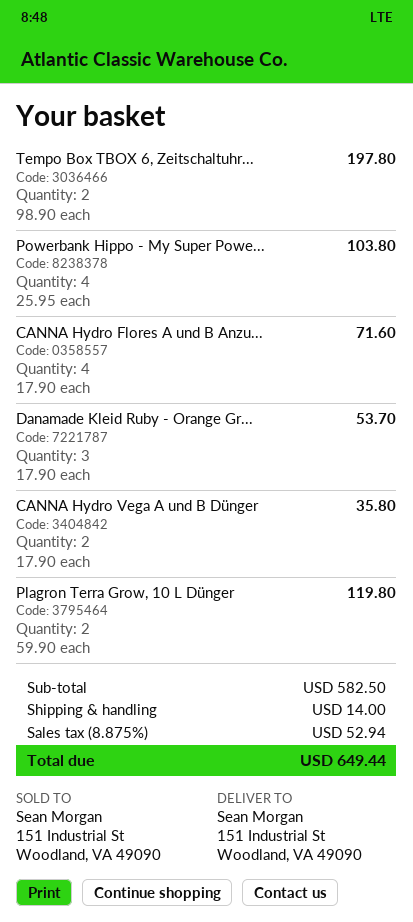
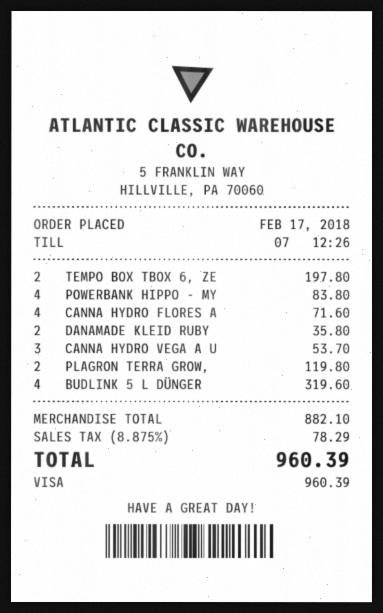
Powerbank Hippo - My Super Powe...: 4 for 103.80 -> 4 for 83.80
Danamade Kleid Ruby - Orange Gr...: 3 for 53.70 -> 2 for 35.80
CANNA Hydro Vega A und B Dünger: 2 for 35.80 -> 3 for 53.70
BUDLINK 5 L DÜNGER: none -> 4 for 319.60
subtotal: 582.50 -> 882.10
shipping: 14.00 -> none
tax: 8.875% = 52.94 -> 8.875% = 78.29
total: 649.44 -> 960.39

